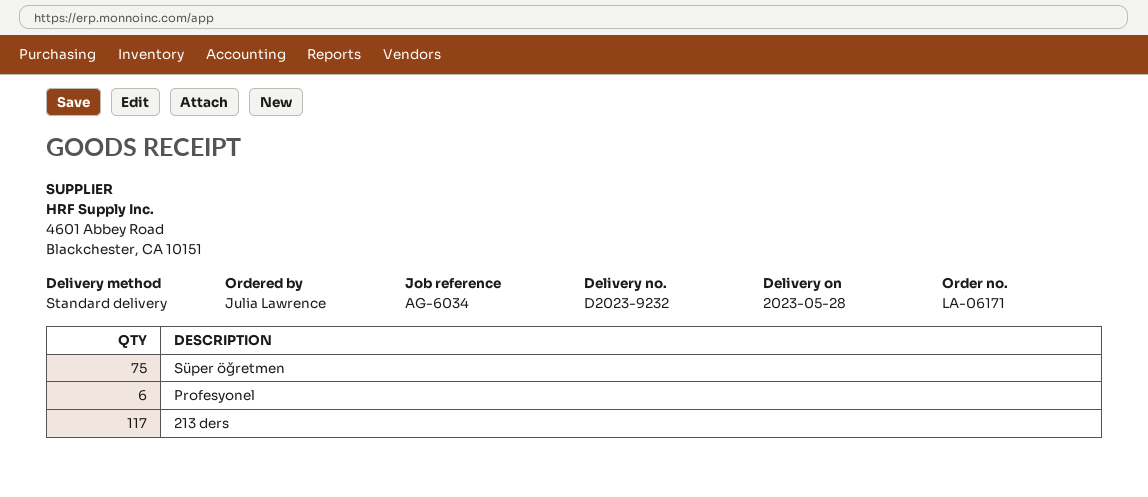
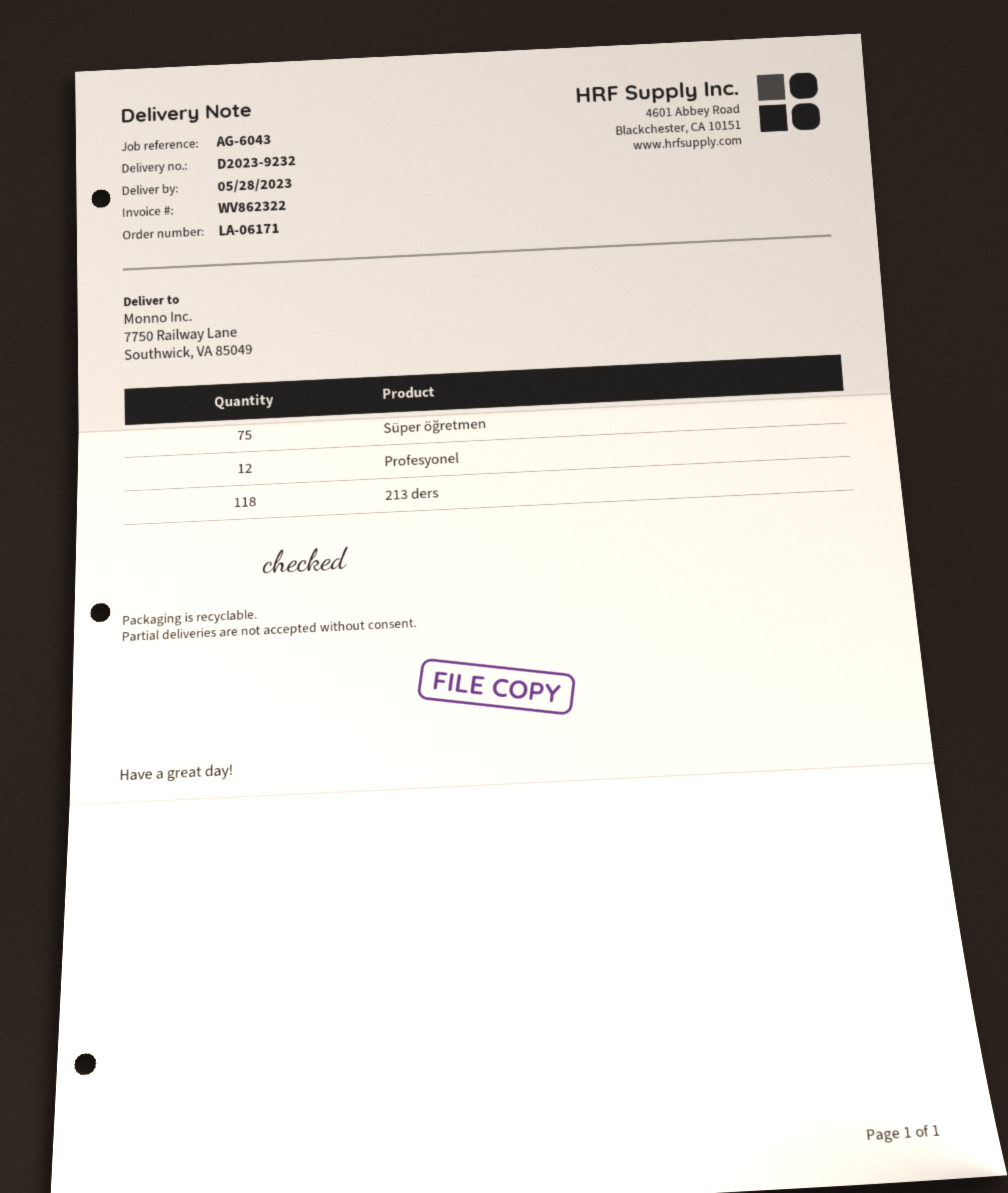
reference: AG-6034 -> AG-6043
Profesyonel: 6 -> 12
213 ders: 117 -> 118

